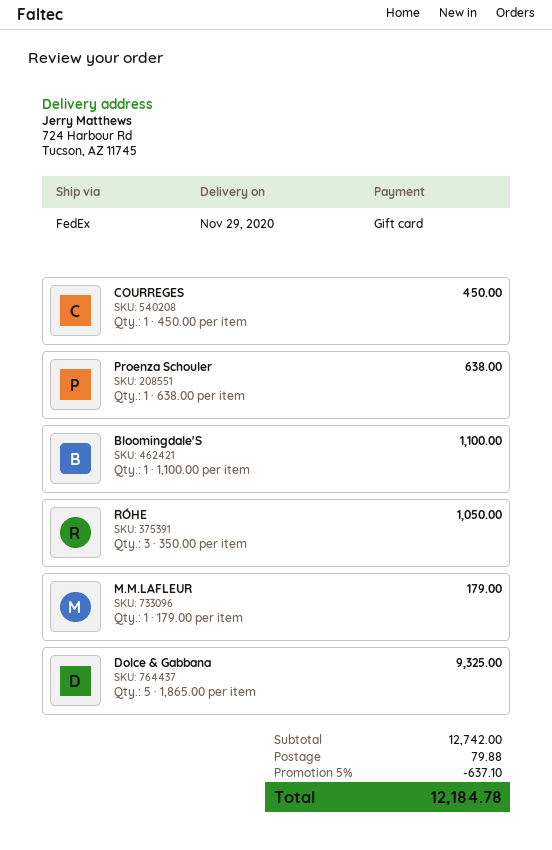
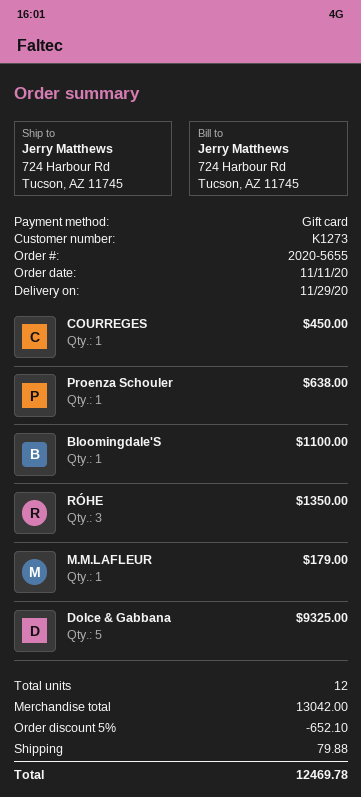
RÓHE: 3 for 1050.00 -> 3 for 1350.00
subtotal: 12742.00 -> 13042.00
discount: 5% = 637.10 -> 5% = 652.10
total: 12184.78 -> 12469.78

